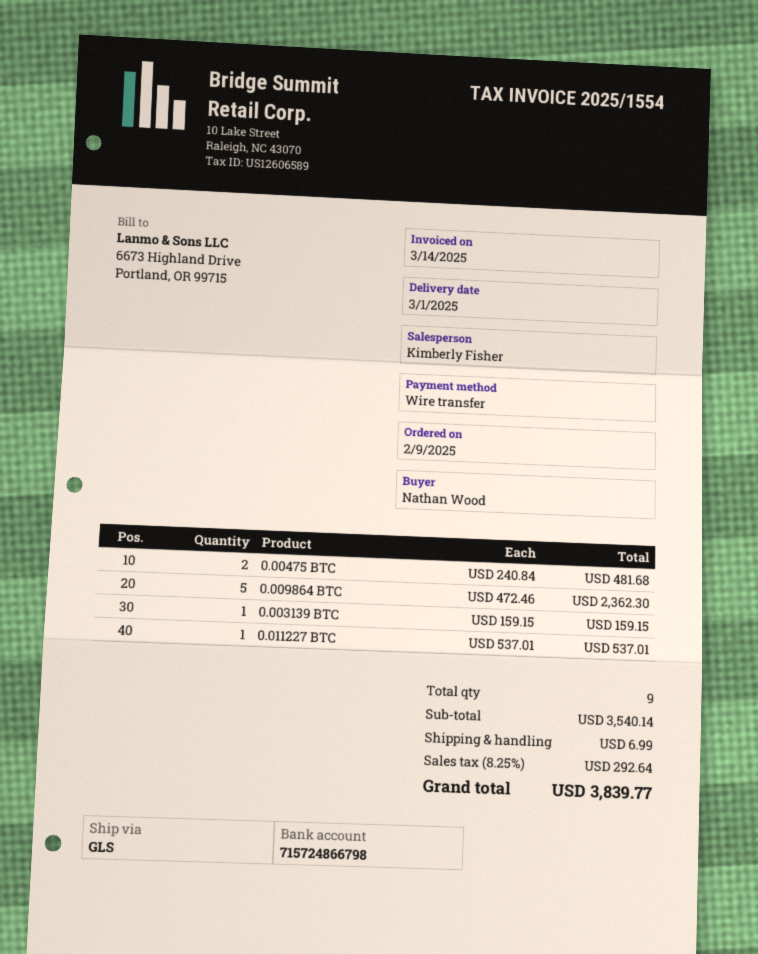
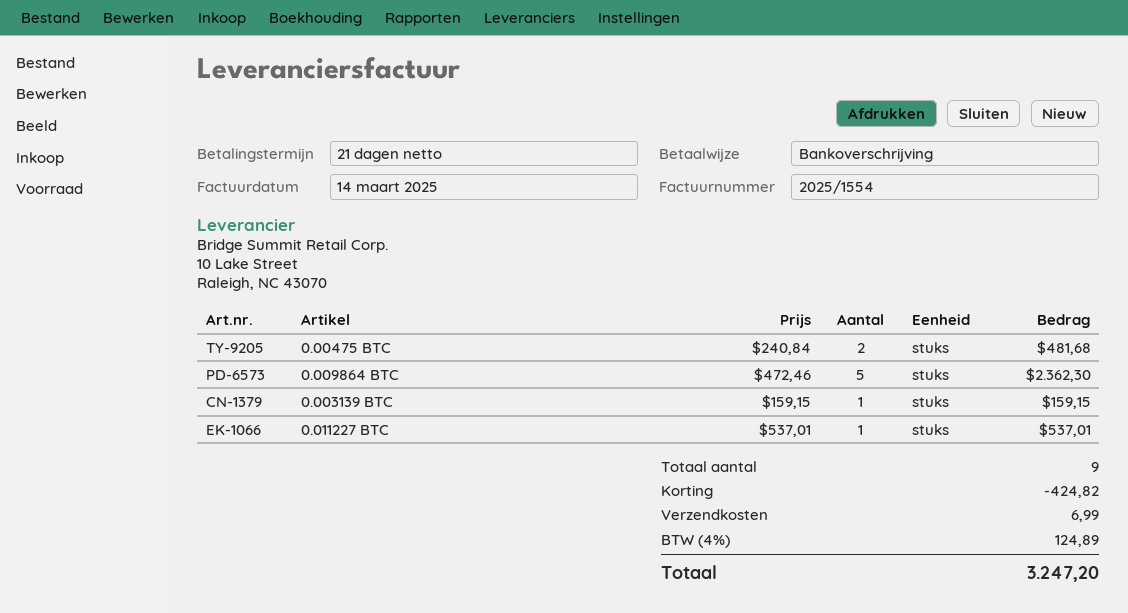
discount: none -> 424.82
tax: 8.25% = 292.64 -> 4% = 124.89
total: 3839.77 -> 3247.20

